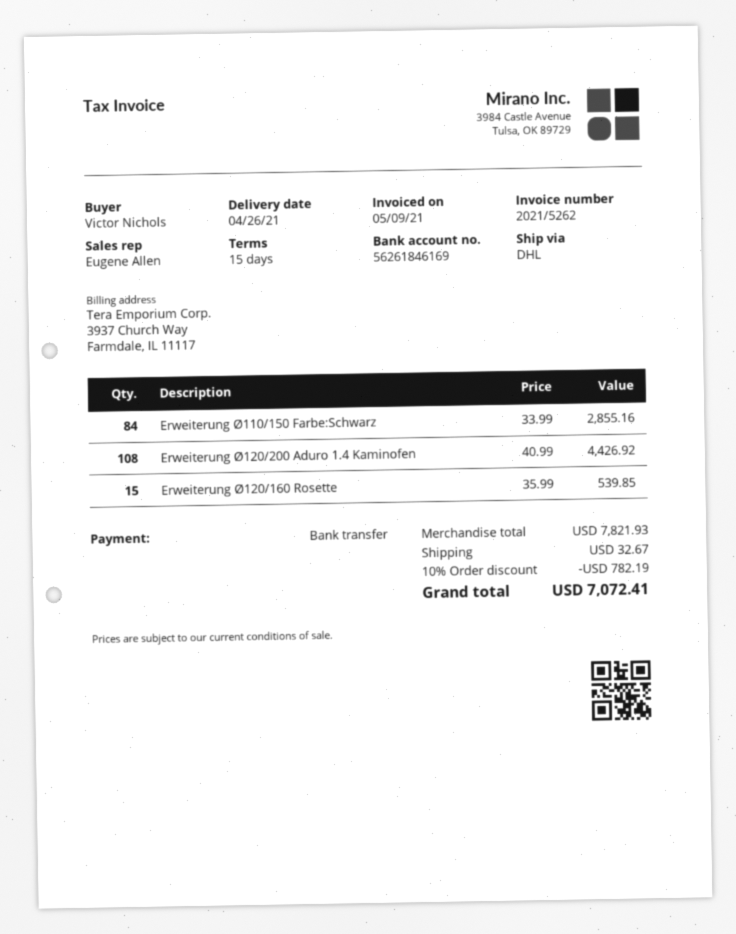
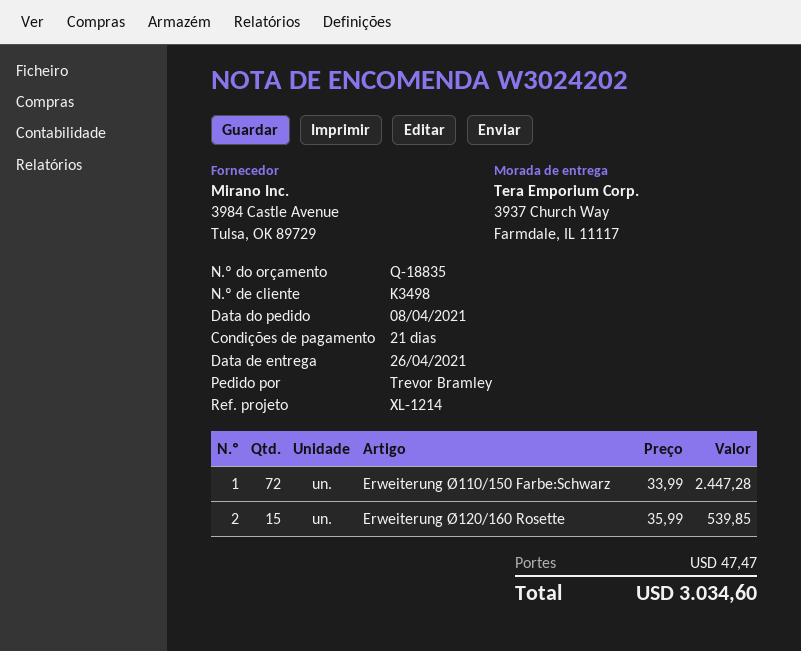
payment terms: 15 days -> 21 days
ordered by: Victor Nichols -> Trevor Bramley
Erweiterung Ø110/150 Farbe:Schwarz: 84 x 33.99 = 2855.16 -> 72 x 33.99 = 2447.28
Erweiterung Ø120/200 Aduro 1.4 Kaminofen: 108 x 40.99 = 4426.92 -> none
discount: 10% = 782.19 -> none
shipping: 32.67 -> 47.47
total: 7072.41 -> 3034.60

